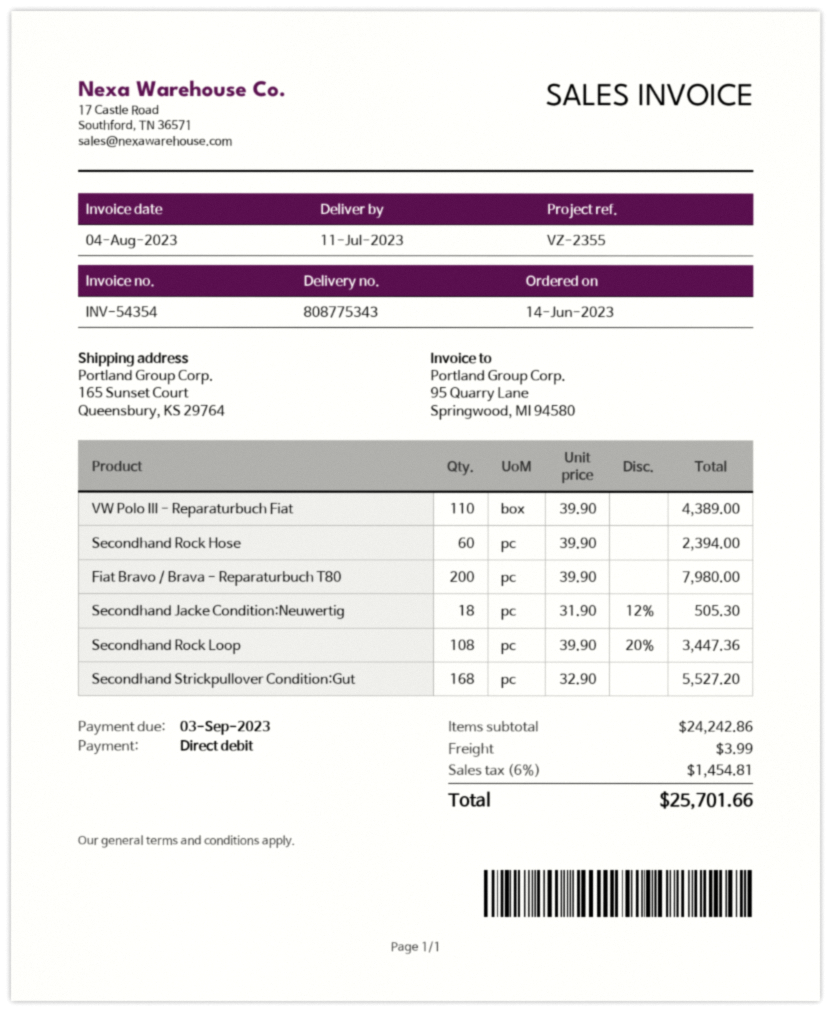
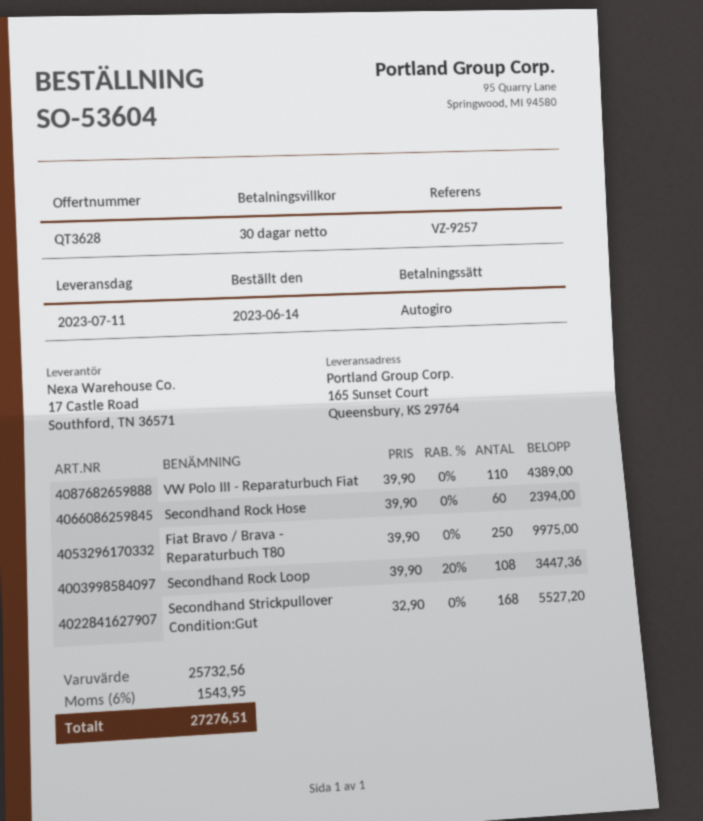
reference: VZ-2355 -> VZ-9257
Fiat Bravo / Brava - Reparaturbuch T80: 200 x 39.90 = 7980.00 -> 250 x 39.90 = 9975.00
Secondhand Jacke Condition:Neuwertig: 18 x 31.90 - 12% = 505.30 -> none
subtotal: 24242.86 -> 25732.56
shipping: 3.99 -> none
tax: 6% = 1454.81 -> 6% = 1543.95
total: 25701.66 -> 27276.51

